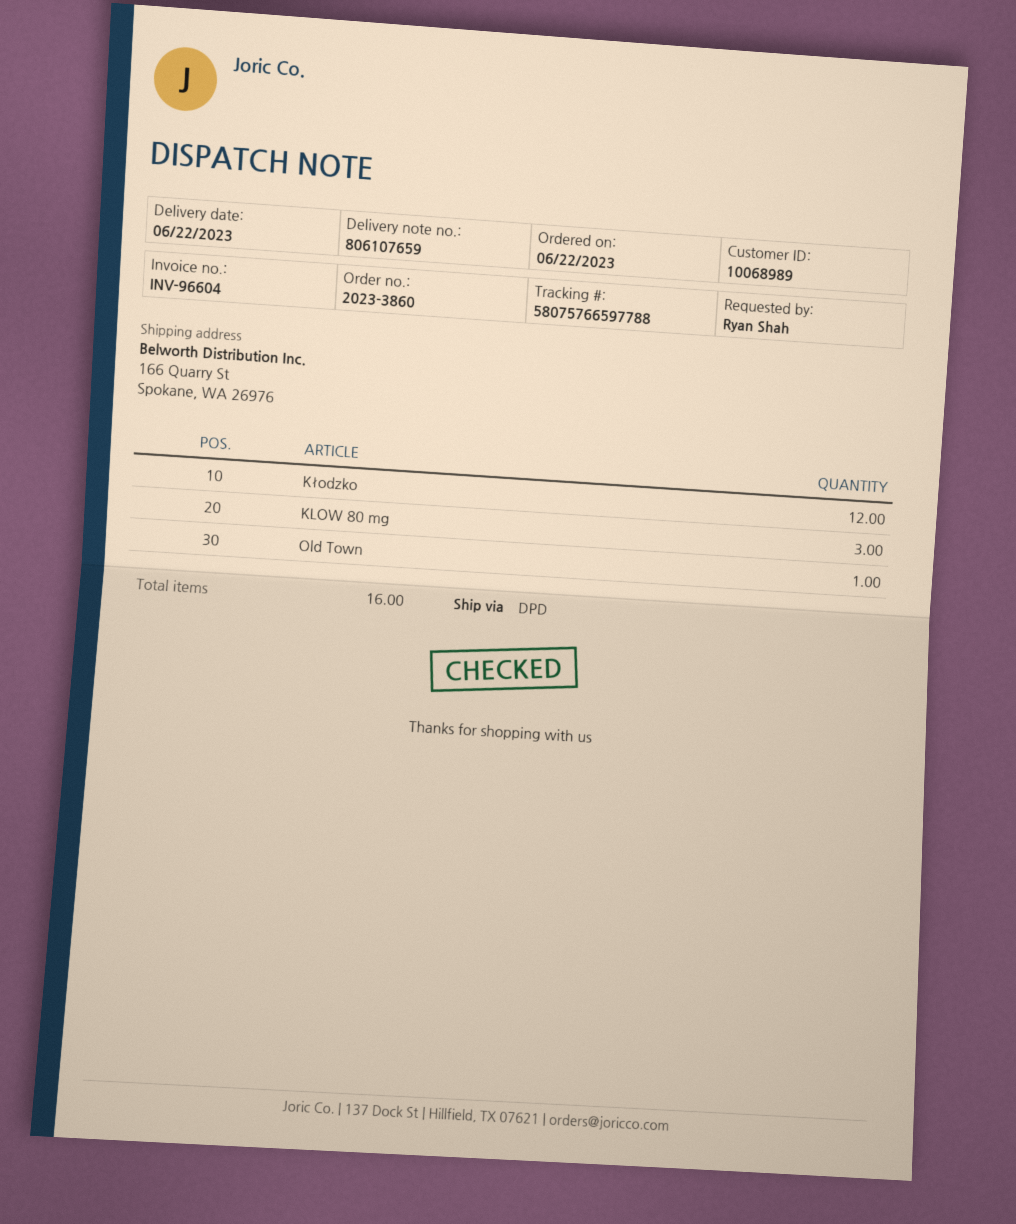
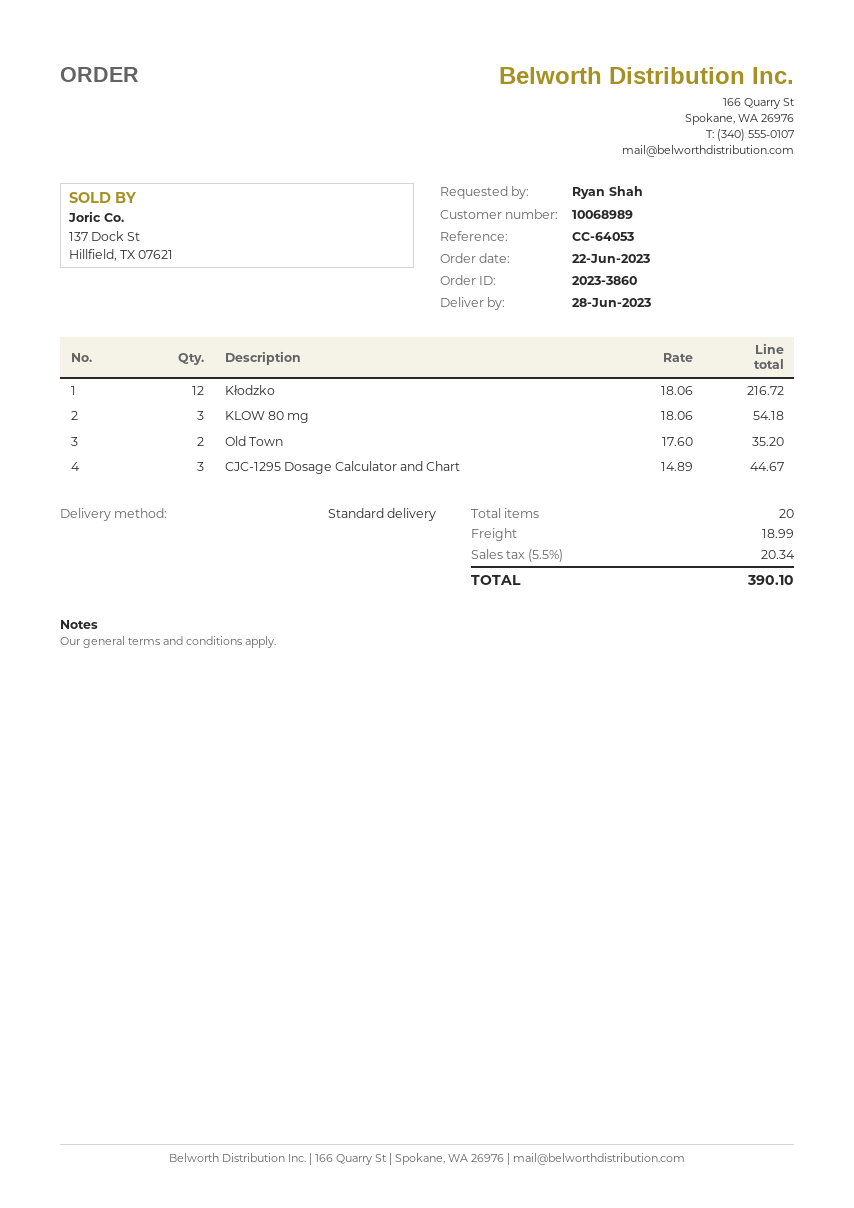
delivery date: 2023-06-22 -> 2023-06-28
shipping method: DPD -> standard
Old Town: 1 -> 2
CJC-1295 Dosage Calculator and Chart: none -> 3
total quantity: 16 -> 20

